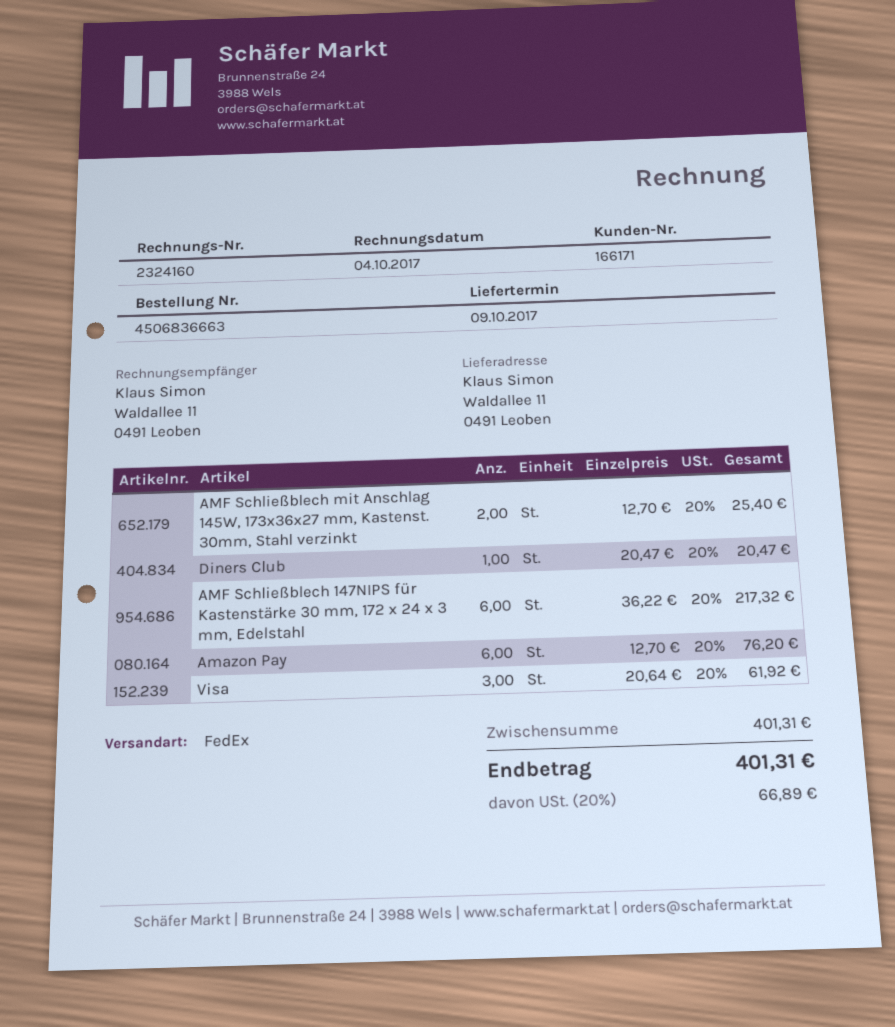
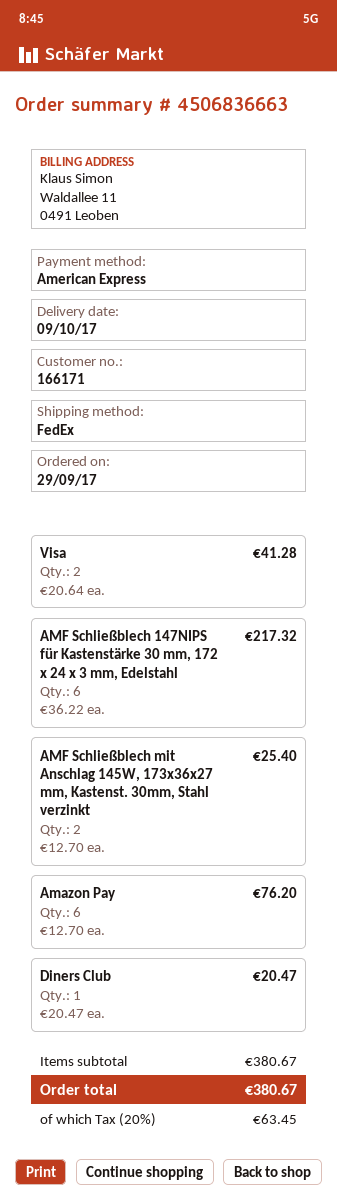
Visa: 3 x 20.64 = 61.92 -> 2 x 20.64 = 41.28
subtotal: 401.31 -> 380.67
tax: 20% = 66.89 -> 20% = 63.45
total: 401.31 -> 380.67

